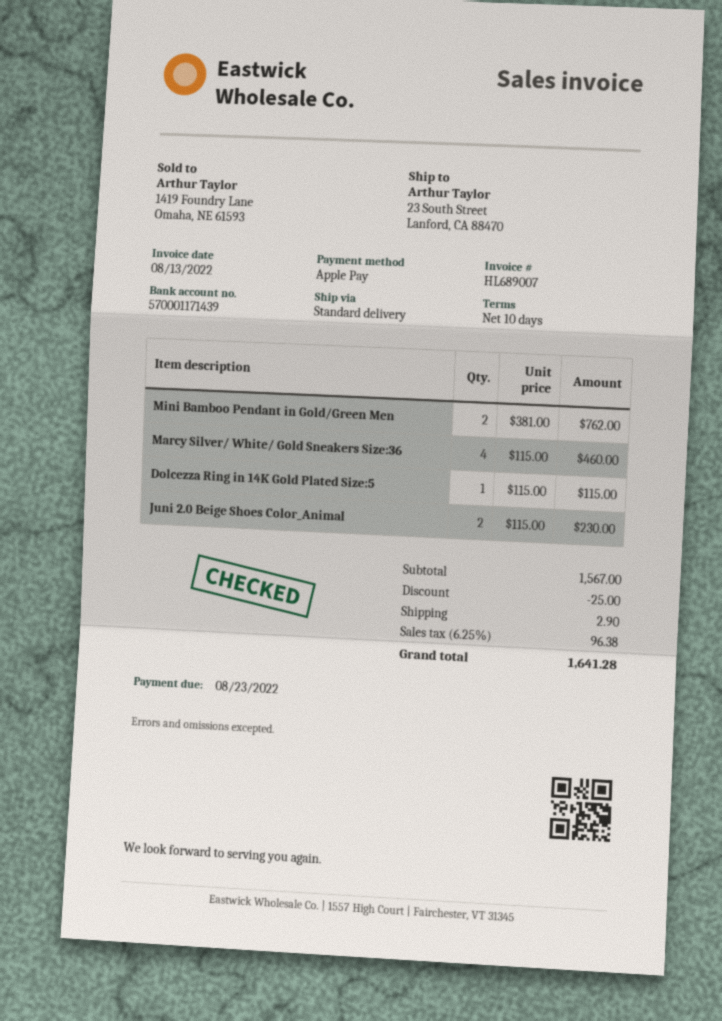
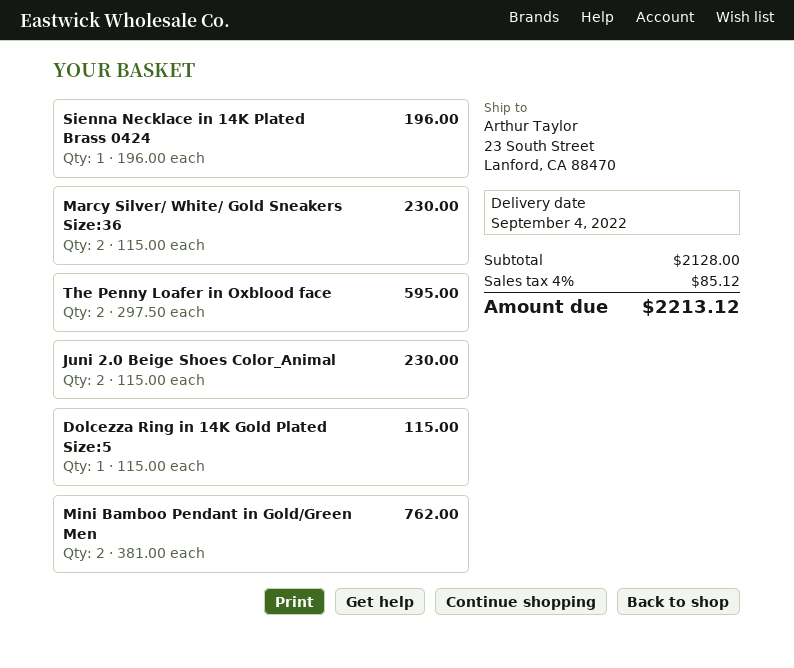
Marcy Silver/ White/ Gold Sneakers Size:36: 4 x 115.00 = 460.00 -> 2 x 115.00 = 230.00
Sienna Necklace in 14K Plated Brass 0424: none -> 1 x 196.00 = 196.00
The Penny Loafer in Oxblood face: none -> 2 x 297.50 = 595.00
subtotal: 1567.00 -> 2128.00
discount: 25.00 -> none
shipping: 2.90 -> none
tax: 6.25% = 96.38 -> 4% = 85.12
total: 1641.28 -> 2213.12

